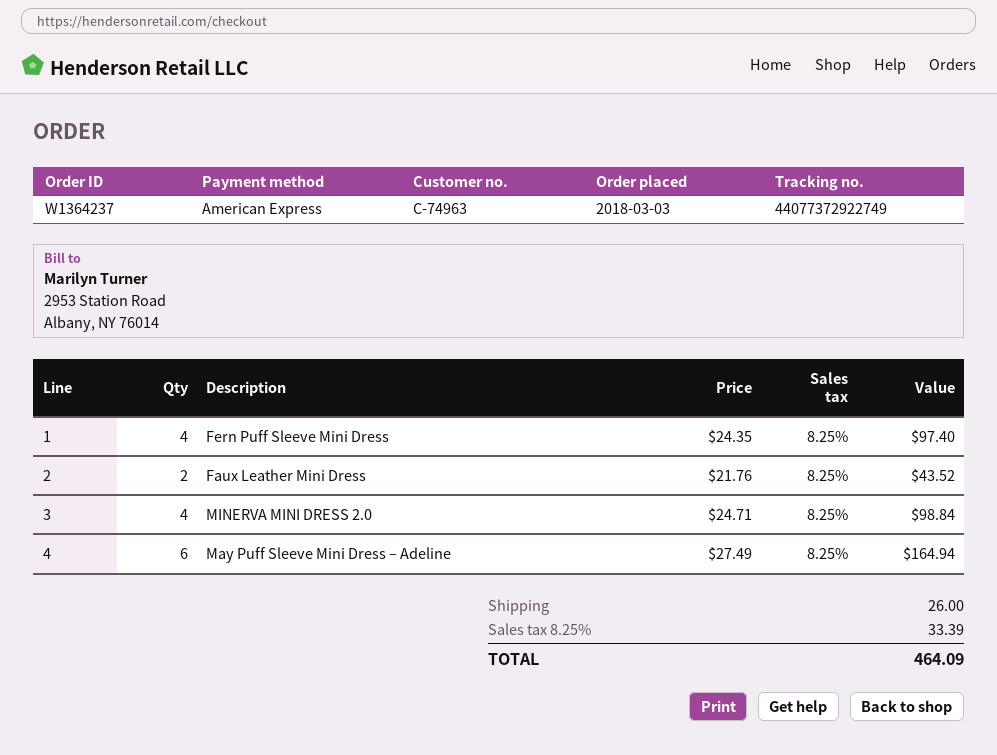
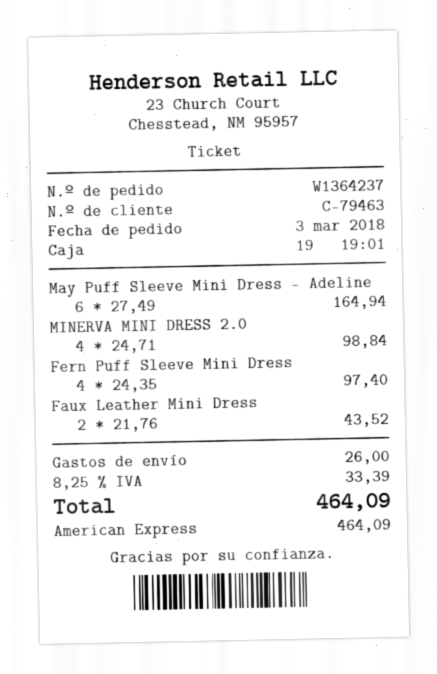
customer number: C-74963 -> C-79463

